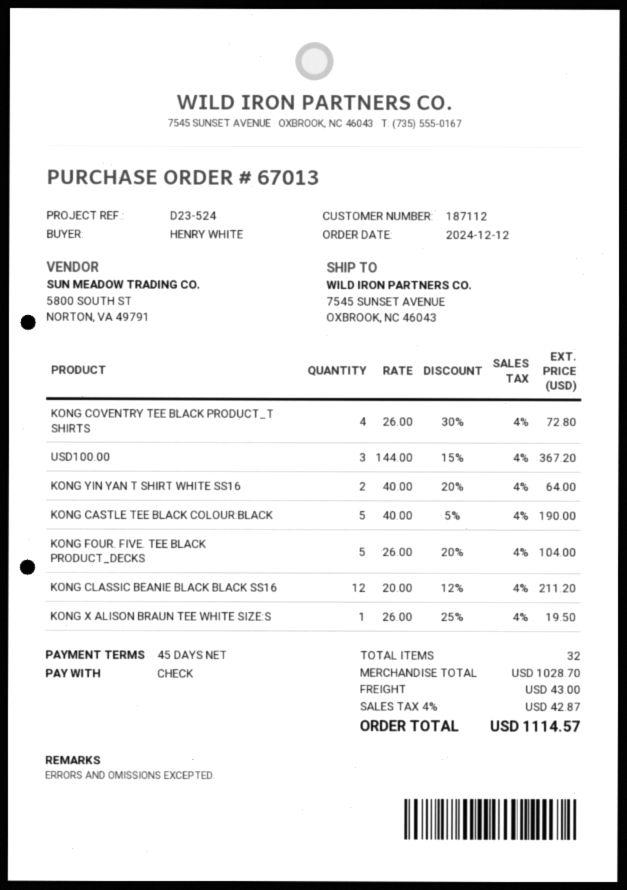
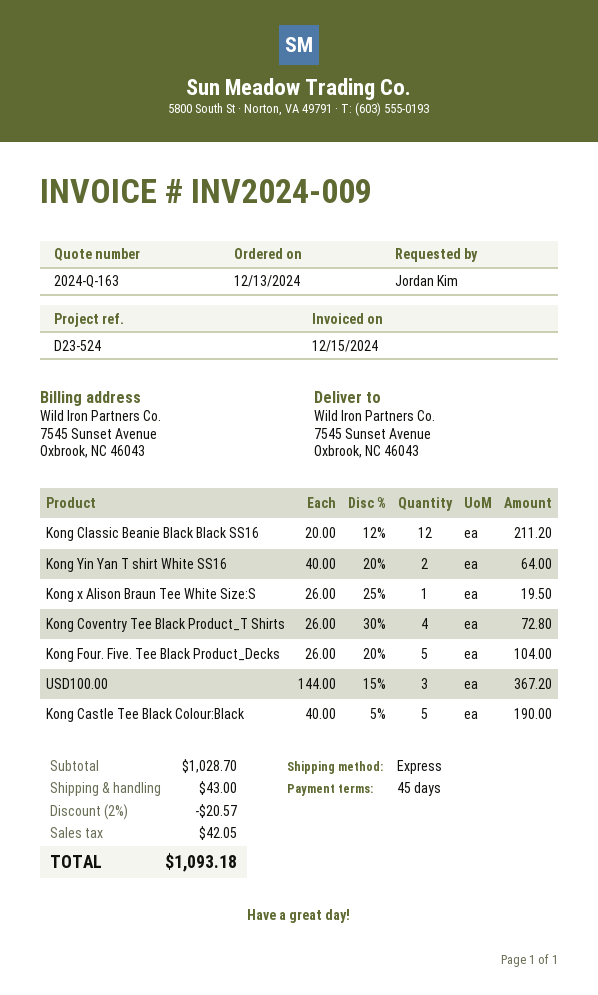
order date: 2024-12-12 -> 2024-12-13
ordered by: HENRY WHITE -> Jordan Kim
discount: none -> 2% = 20.57
tax: 42.87 -> 42.05
total: 1114.57 -> 1093.18

